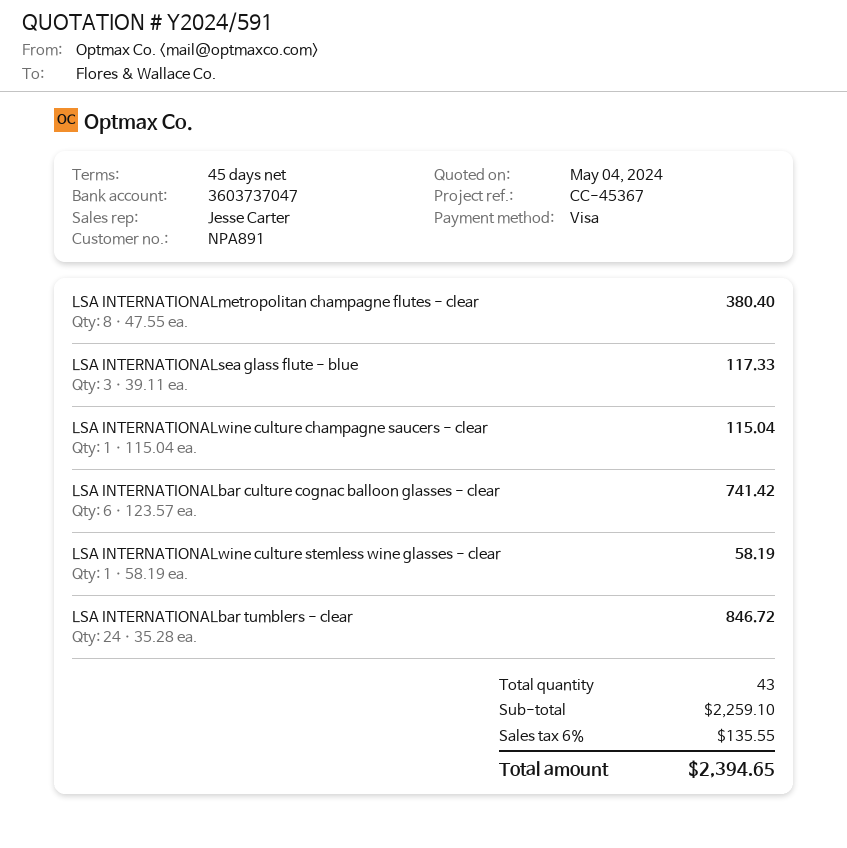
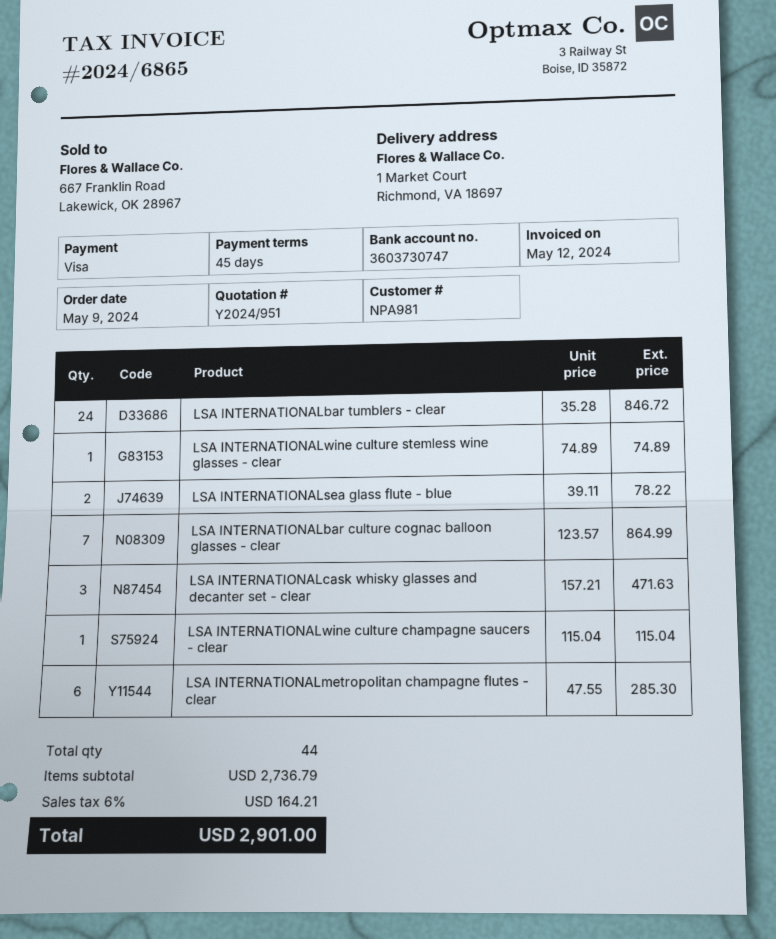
quote number: Y2024/591 -> Y2024/951
customer number: NPA891 -> NPA981
bank account: 3603737047 -> 3603730747
LSA INTERNATIONALmetropolitan champagne flutes - clear: 8 x 47.55 = 380.40 -> 6 x 47.55 = 285.30
LSA INTERNATIONALsea glass flute - blue: 3 x 39.11 = 117.33 -> 2 x 39.11 = 78.22
LSA INTERNATIONALbar culture cognac balloon glasses - clear: 6 x 123.57 = 741.42 -> 7 x 123.57 = 864.99
LSA INTERNATIONALwine culture stemless wine glasses - clear: 1 x 58.19 = 58.19 -> 1 x 74.89 = 74.89
LSA INTERNATIONALcask whisky glasses and decanter set - clear: none -> 3 x 157.21 = 471.63
total quantity: 43 -> 44
subtotal: 2259.10 -> 2736.79
tax: 6% = 135.55 -> 6% = 164.21
total: 2394.65 -> 2901.00

